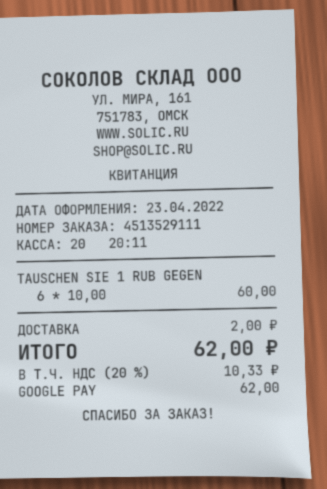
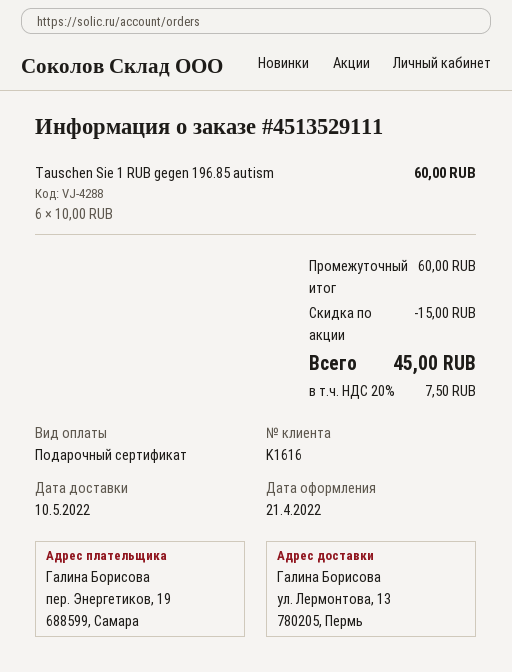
order date: 2022-04-23 -> 2022-04-21
payment method: Google Pay -> gift card
discount: none -> 15.00
shipping: 2.00 -> none
tax: 20% = 10.33 -> 20% = 7.50
total: 62.00 -> 45.00

